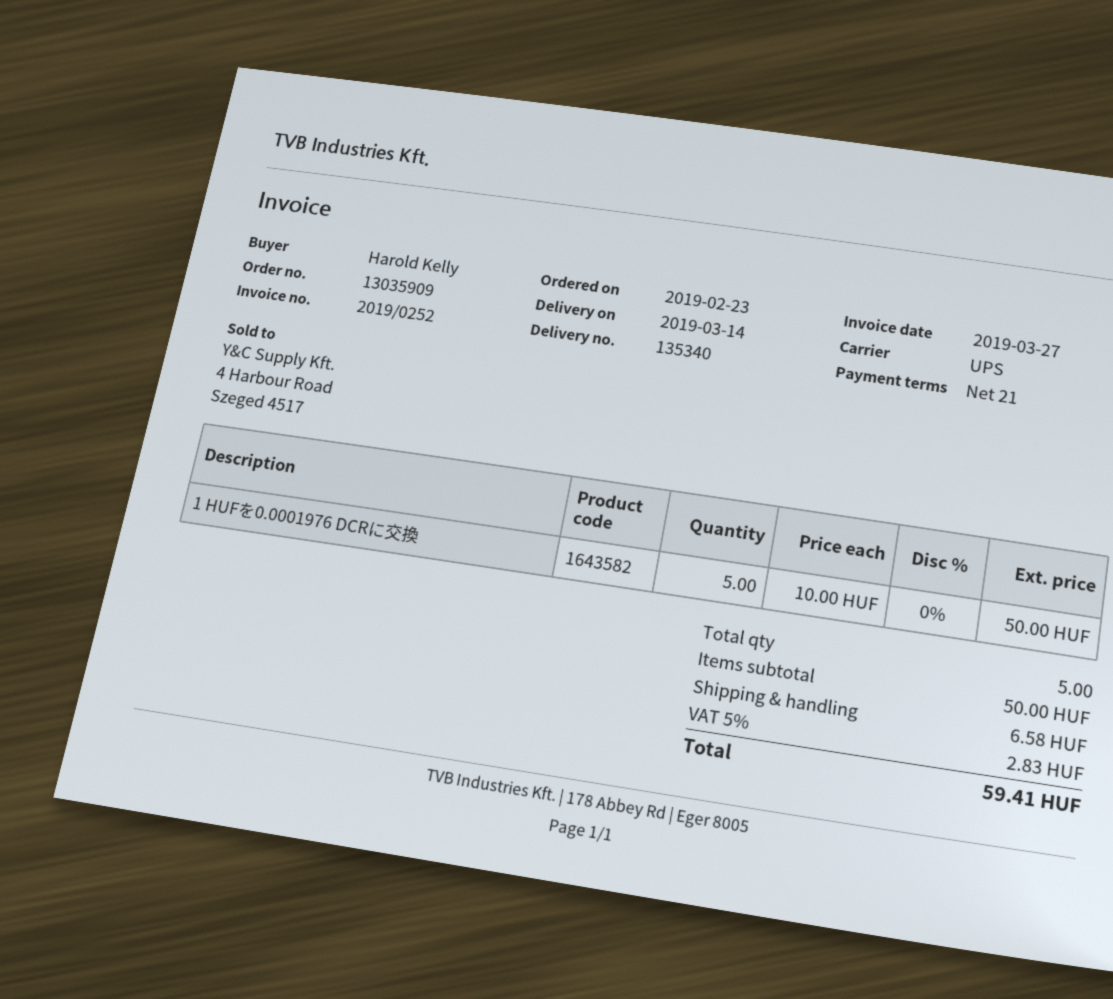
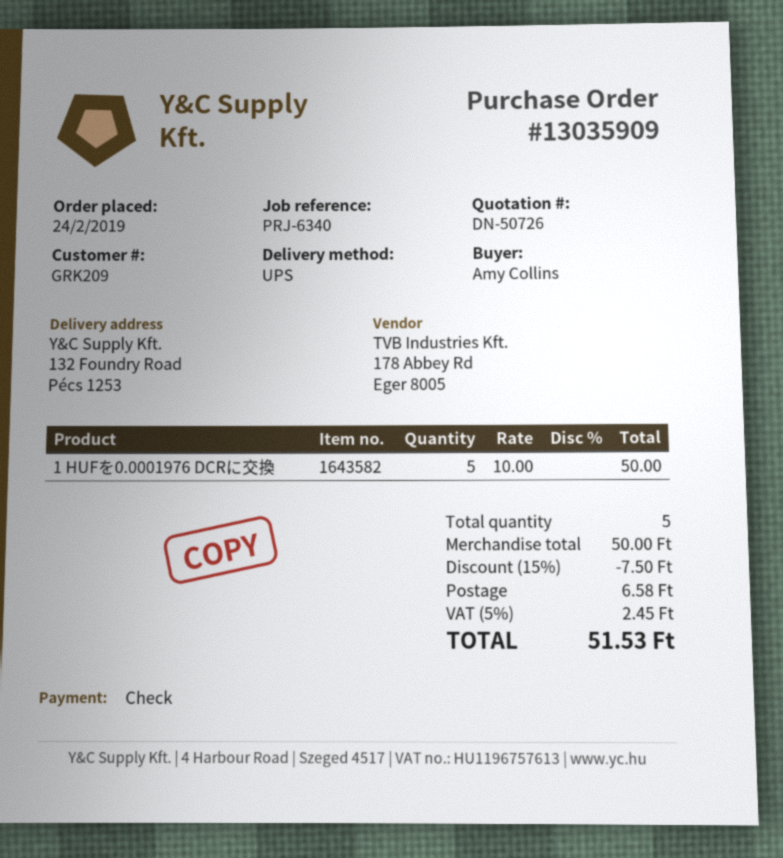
order date: 2019-02-23 -> 2019-02-24
ordered by: Harold Kelly -> Amy Collins
discount: none -> 15% = 7.50
tax: 5% = 2.83 -> 5% = 2.45
total: 59.41 -> 51.53

